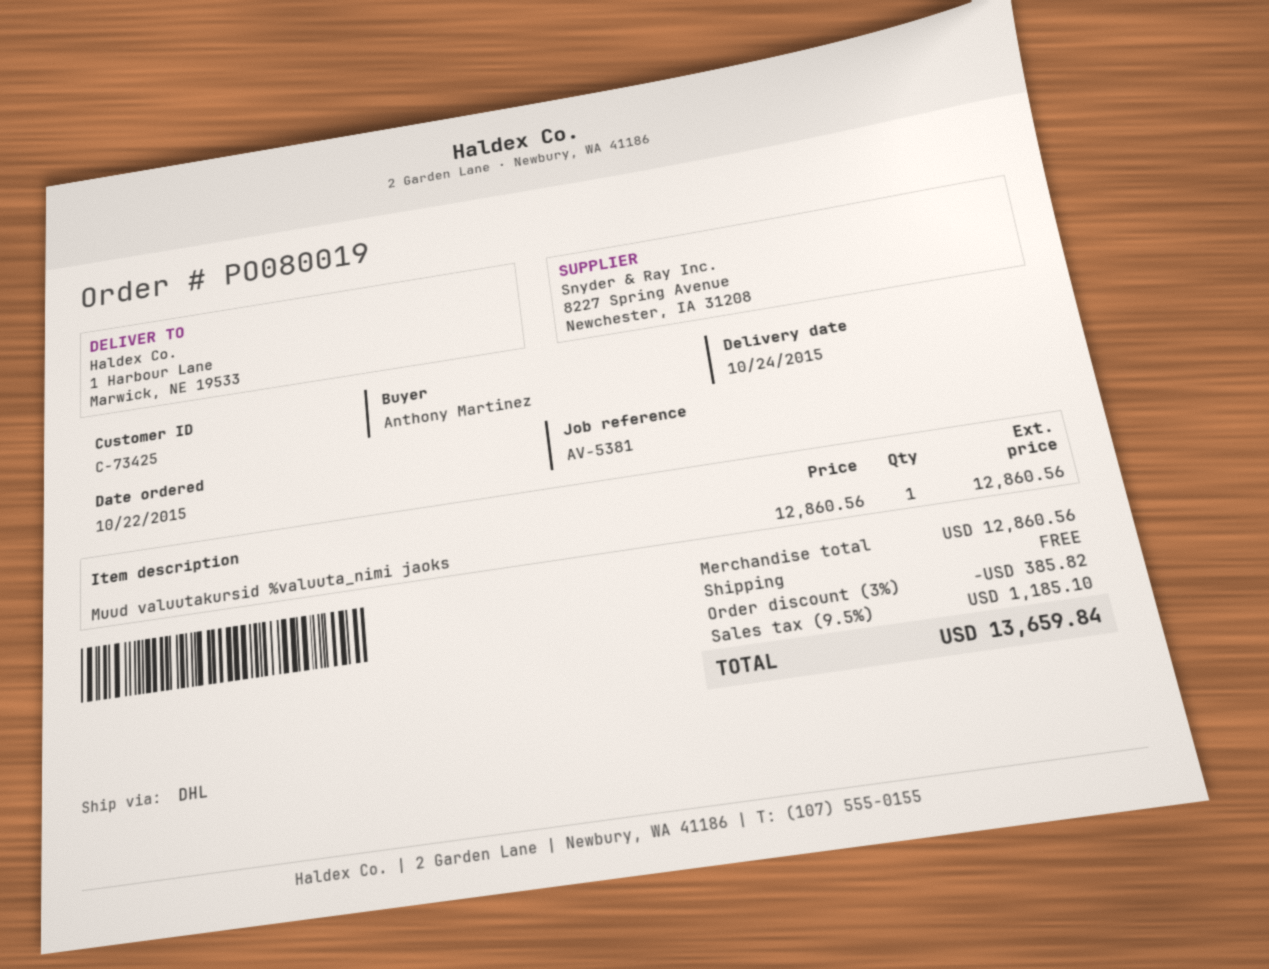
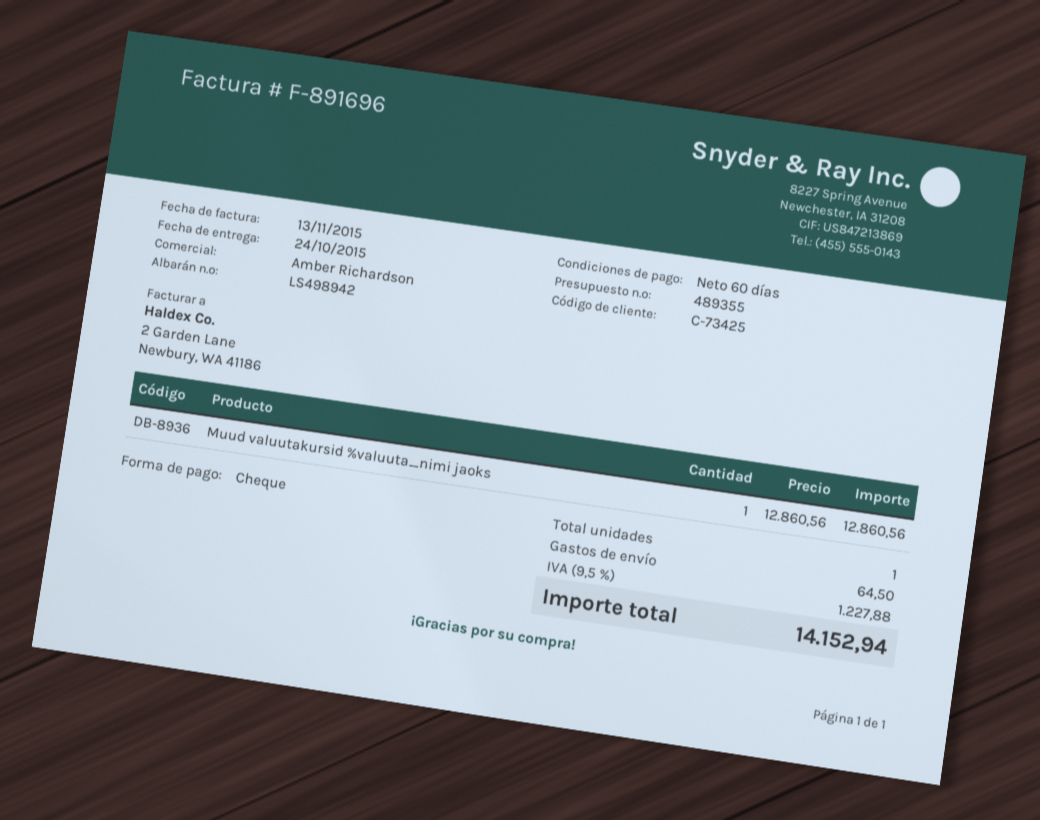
discount: 3% = 385.82 -> none
shipping: 0.00 -> 64.50
tax: 9.5% = 1185.10 -> 9.5% = 1227.88
total: 13659.84 -> 14152.94

